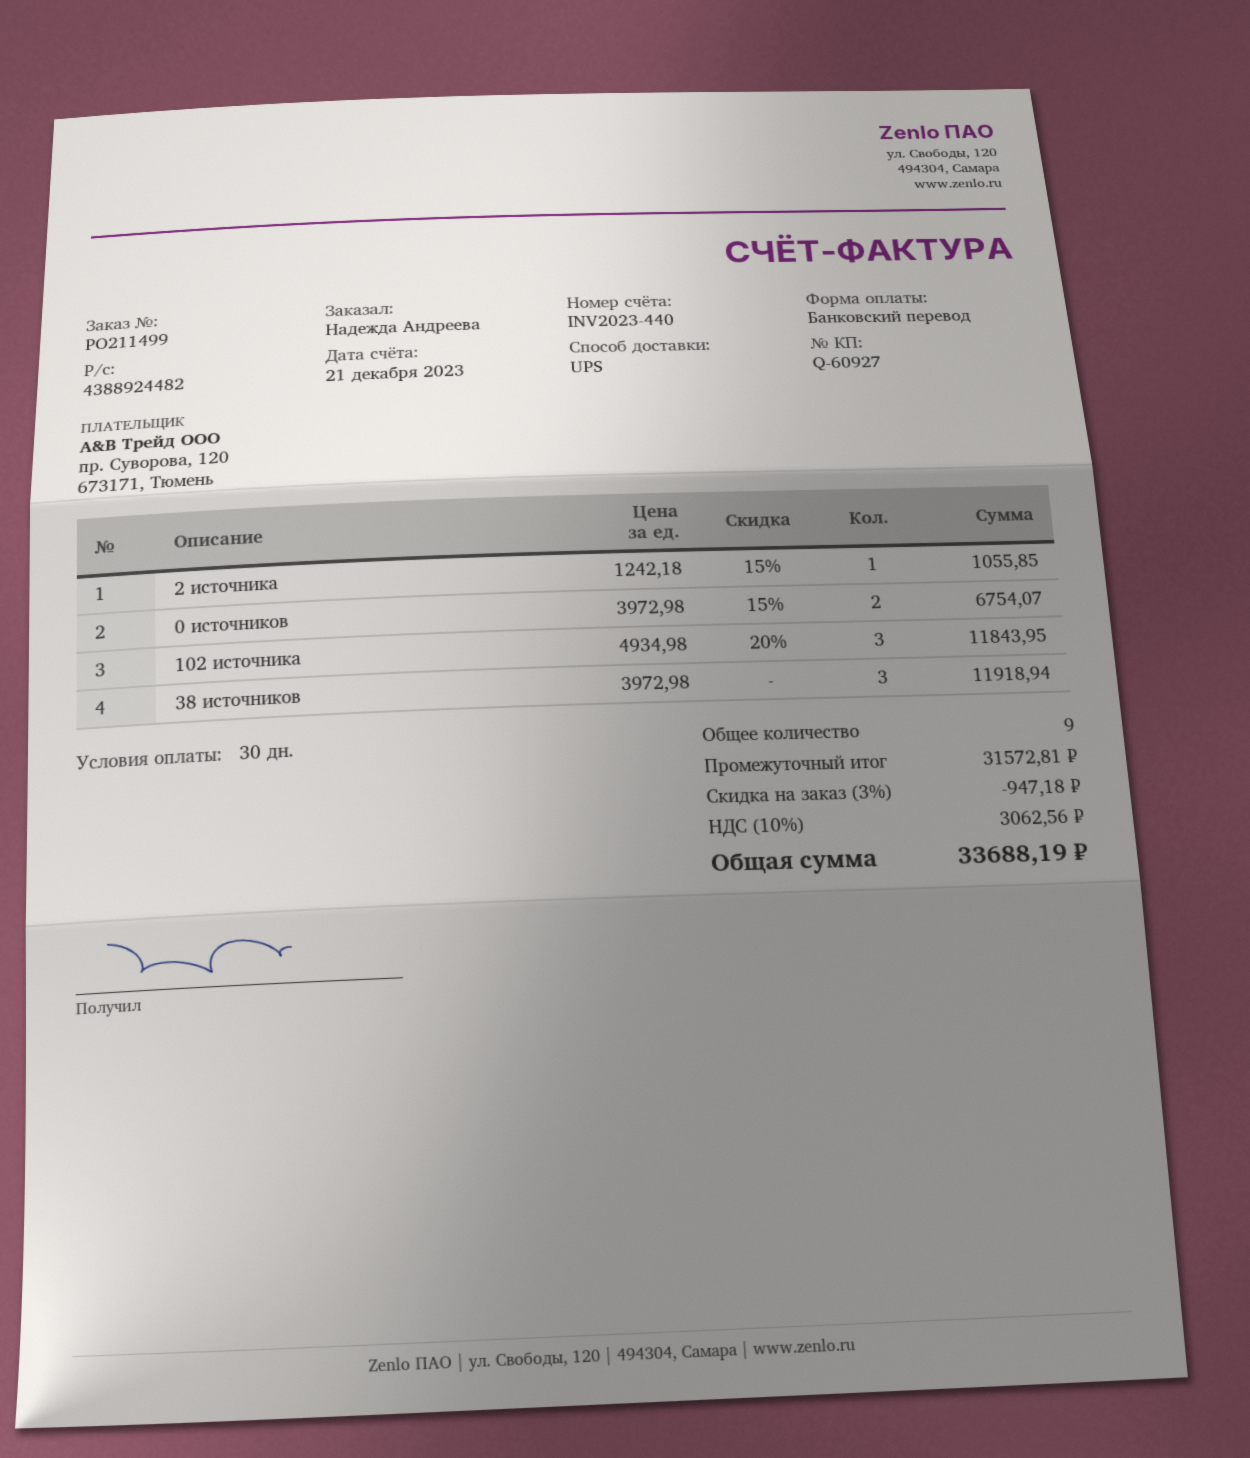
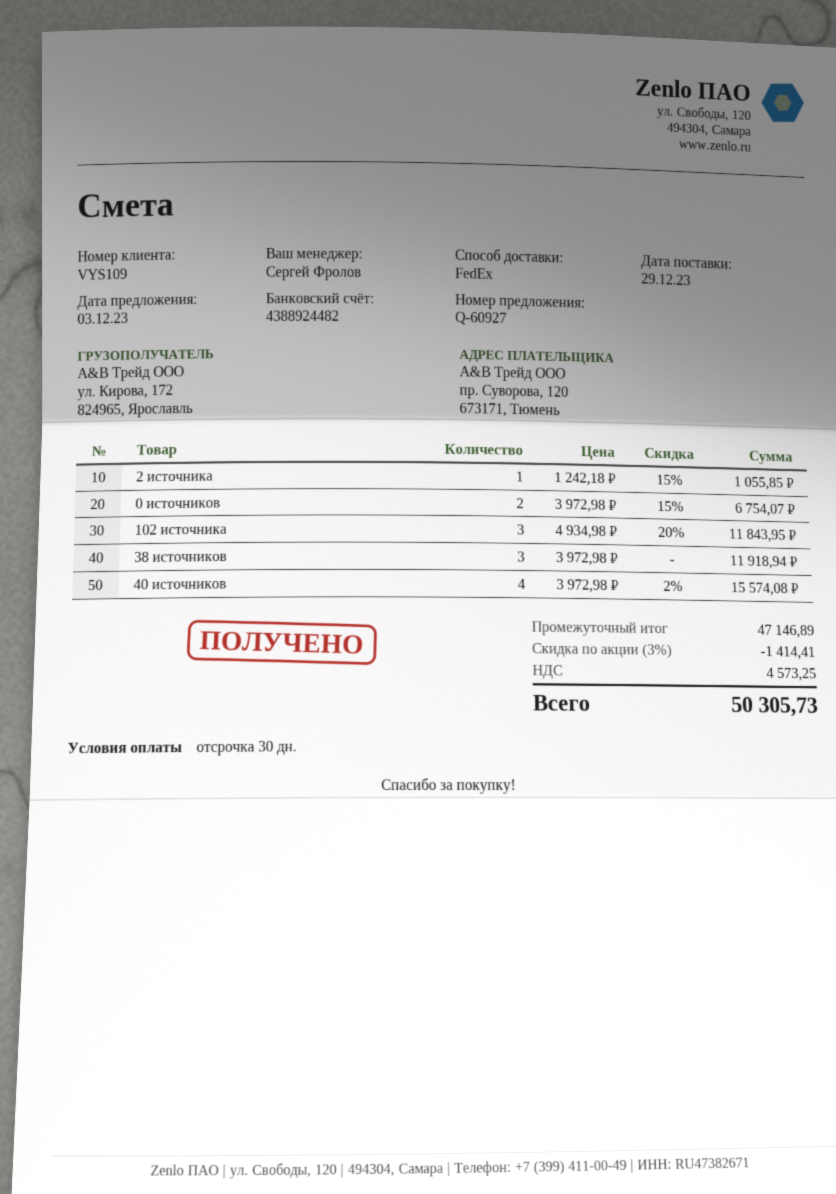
shipping method: UPS -> FedEx
40 источников: none -> 4 x 3972.98 - 2% = 15574.08
subtotal: 31572.81 -> 47146.89
discount: 3% = 947.18 -> 3% = 1414.41
tax: 3062.56 -> 4573.25
total: 33688.19 -> 50305.73

